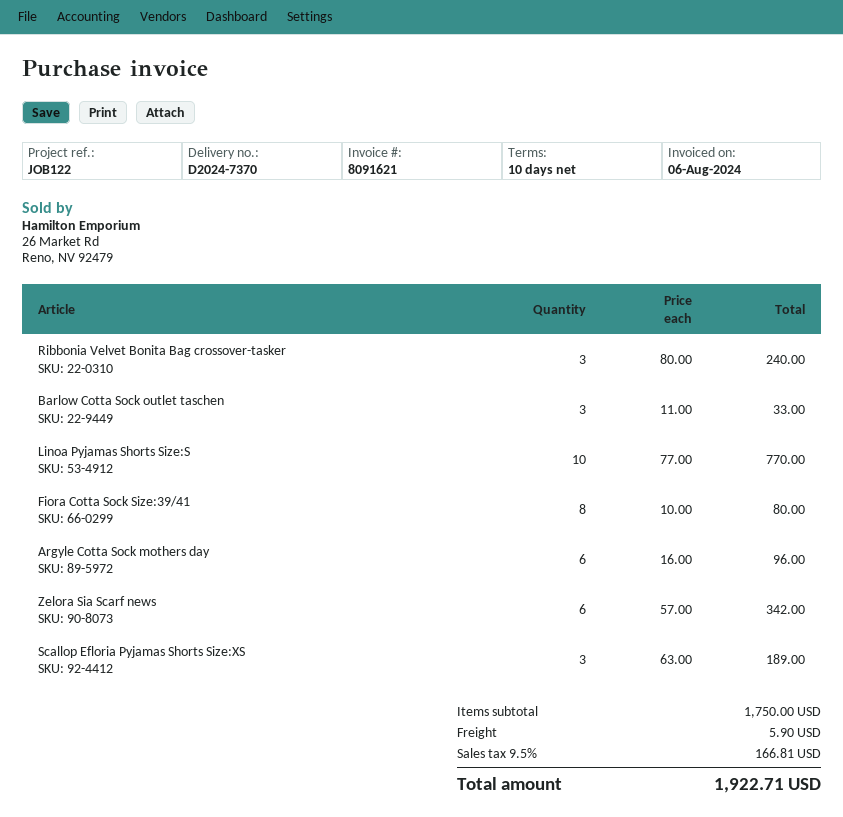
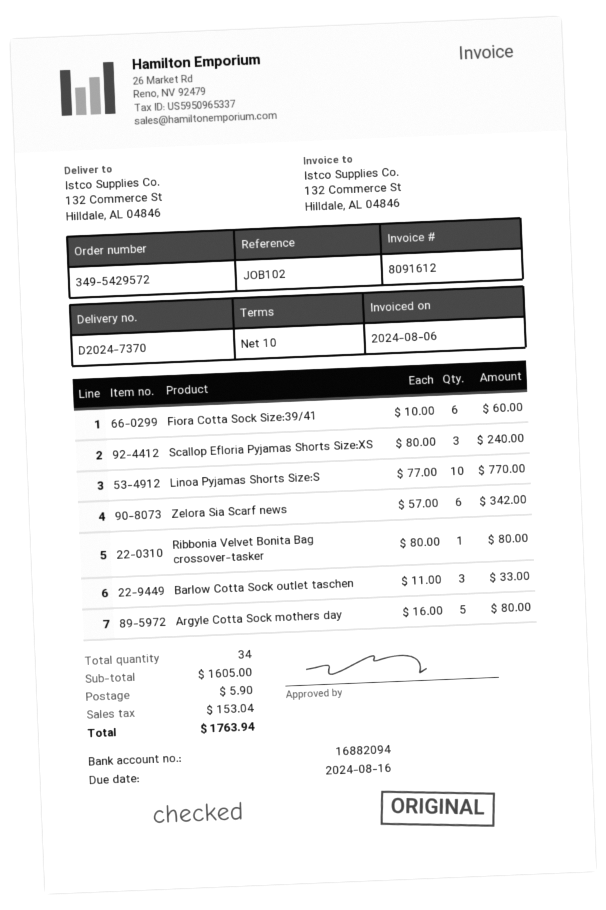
invoice number: 8091621 -> 8091612
reference: JOB122 -> JOB102
Ribbonia Velvet Bonita Bag crossover-tasker: 3 x 80.00 = 240.00 -> 1 x 80.00 = 80.00
Fiora Cotta Sock Size:39/41: 8 x 10.00 = 80.00 -> 6 x 10.00 = 60.00
Argyle Cotta Sock mothers day: 6 x 16.00 = 96.00 -> 5 x 16.00 = 80.00
Scallop Efloria Pyjamas Shorts Size:XS: 3 x 63.00 = 189.00 -> 3 x 80.00 = 240.00
subtotal: 1750.00 -> 1605.00
tax: 166.81 -> 153.04
total: 1922.71 -> 1763.94

